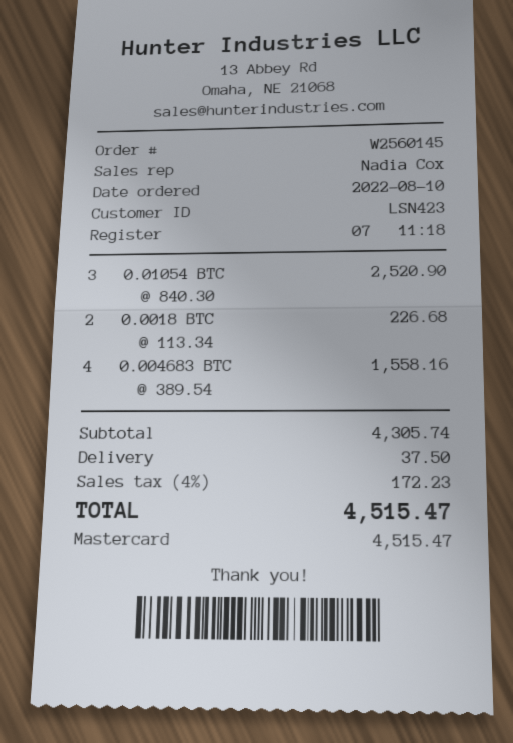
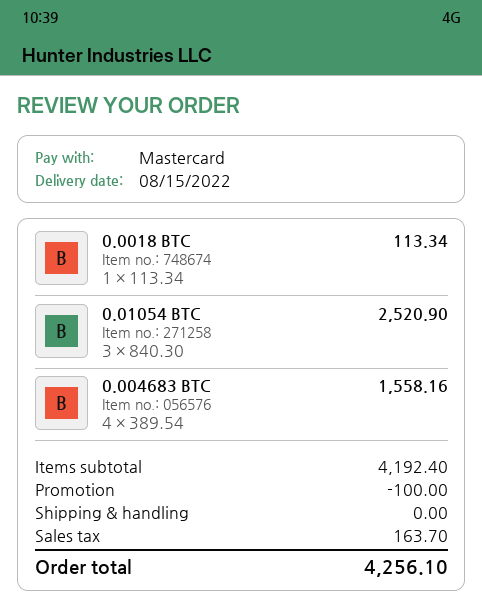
0.0018 BTC: 2 x 113.34 = 226.68 -> 1 x 113.34 = 113.34
subtotal: 4305.74 -> 4192.40
discount: none -> 100.00
shipping: 37.50 -> 0.00
tax: 172.23 -> 163.70
total: 4515.47 -> 4256.10

